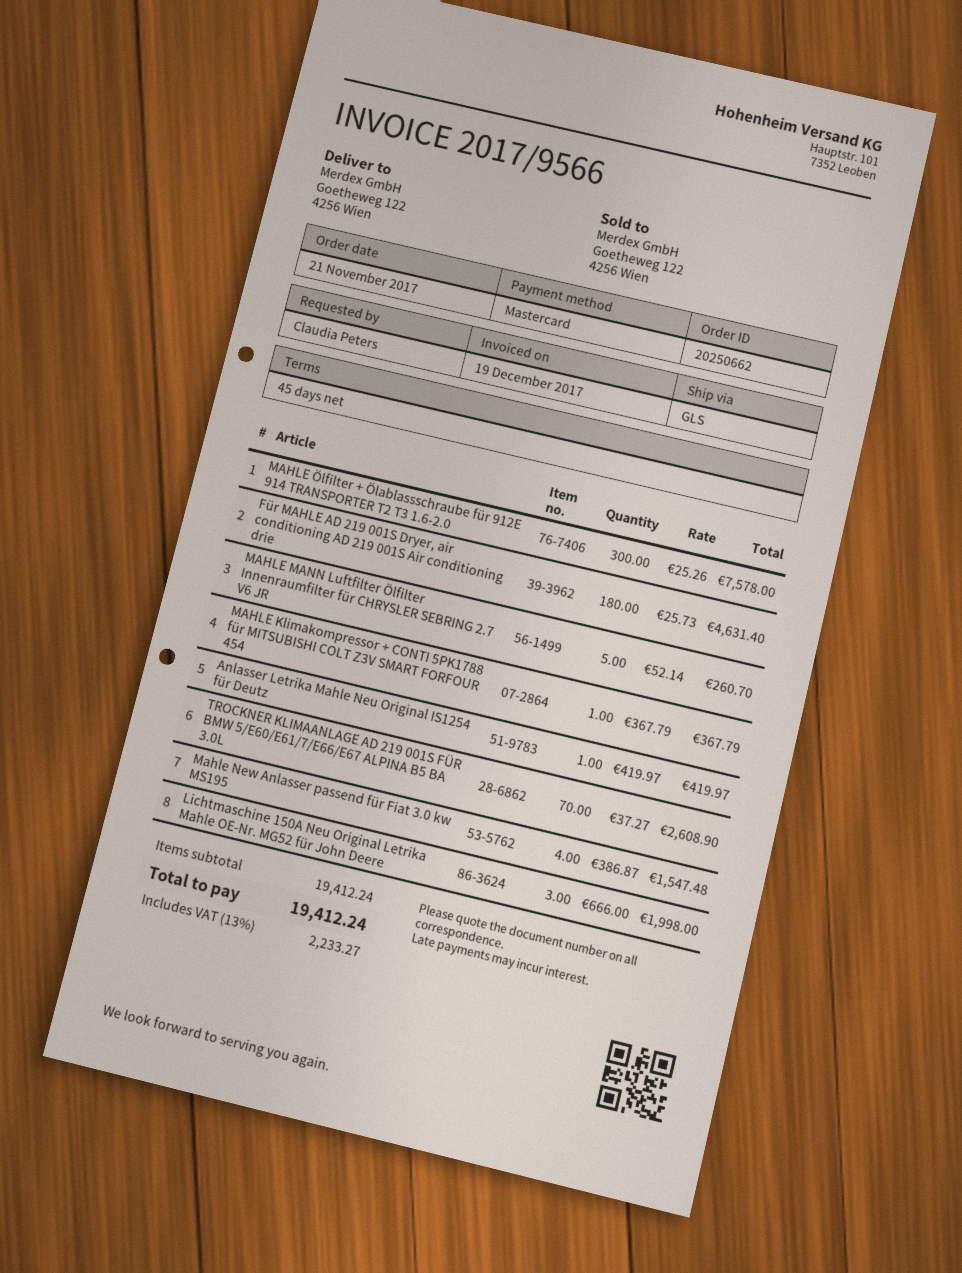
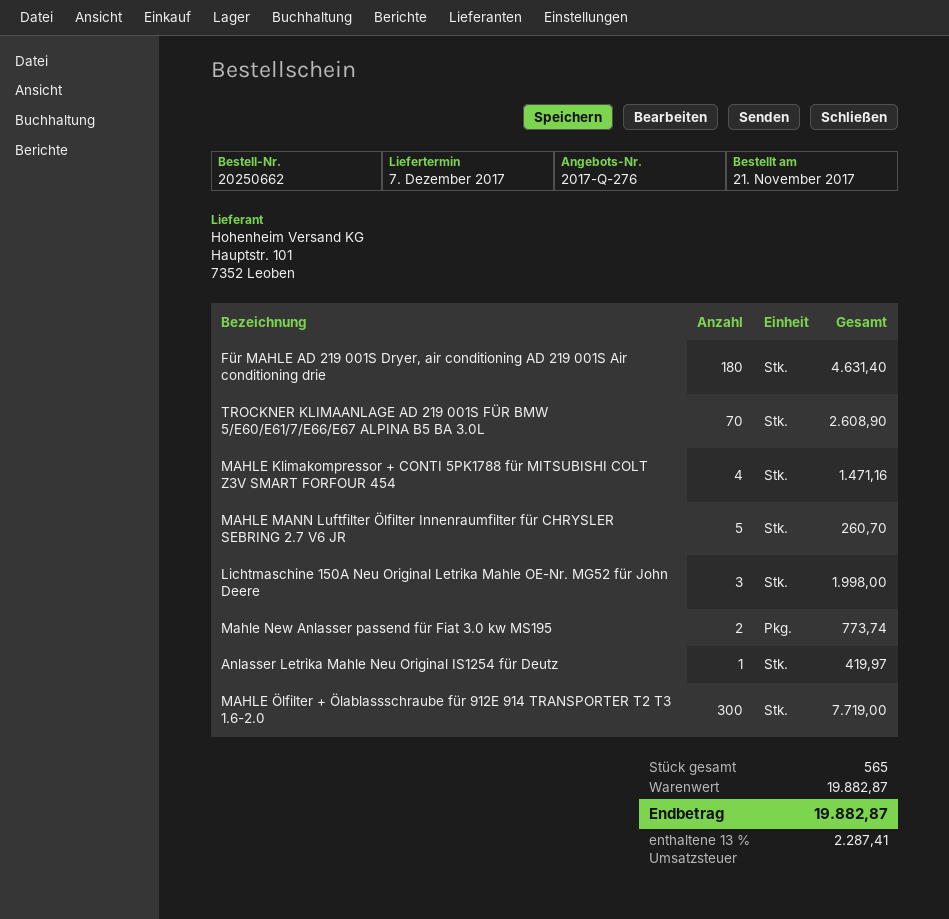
MAHLE Ölfilter + Ölablassschraube für 912E 914 TRANSPORTER T2 T3 1.6-2.0: 300 for 7578.00 -> 300 for 7719.00
MAHLE Klimakompressor + CONTI 5PK1788 für MITSUBISHI COLT Z3V SMART FORFOUR 454: 1 for 367.79 -> 4 for 1471.16
Mahle New Anlasser passend für Fiat 3.0 kw MS195: 4 for 1547.48 -> 2 for 773.74
subtotal: 19412.24 -> 19882.87
tax: 13% = 2233.27 -> 13% = 2287.41
total: 19412.24 -> 19882.87

